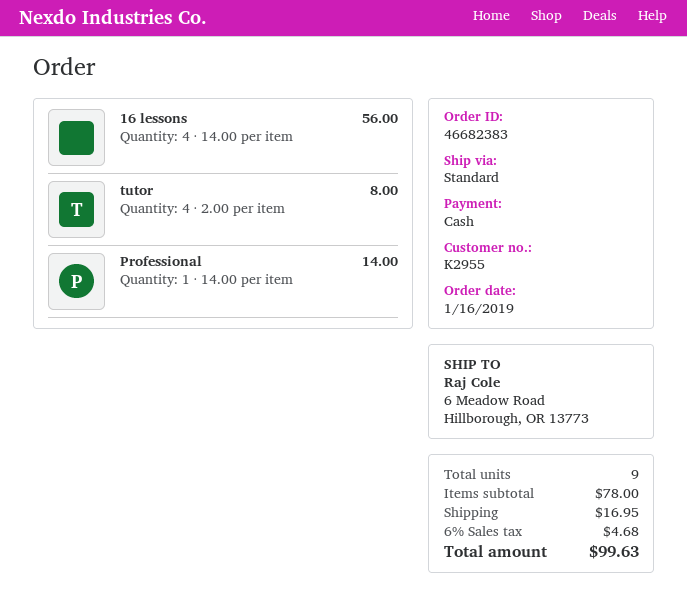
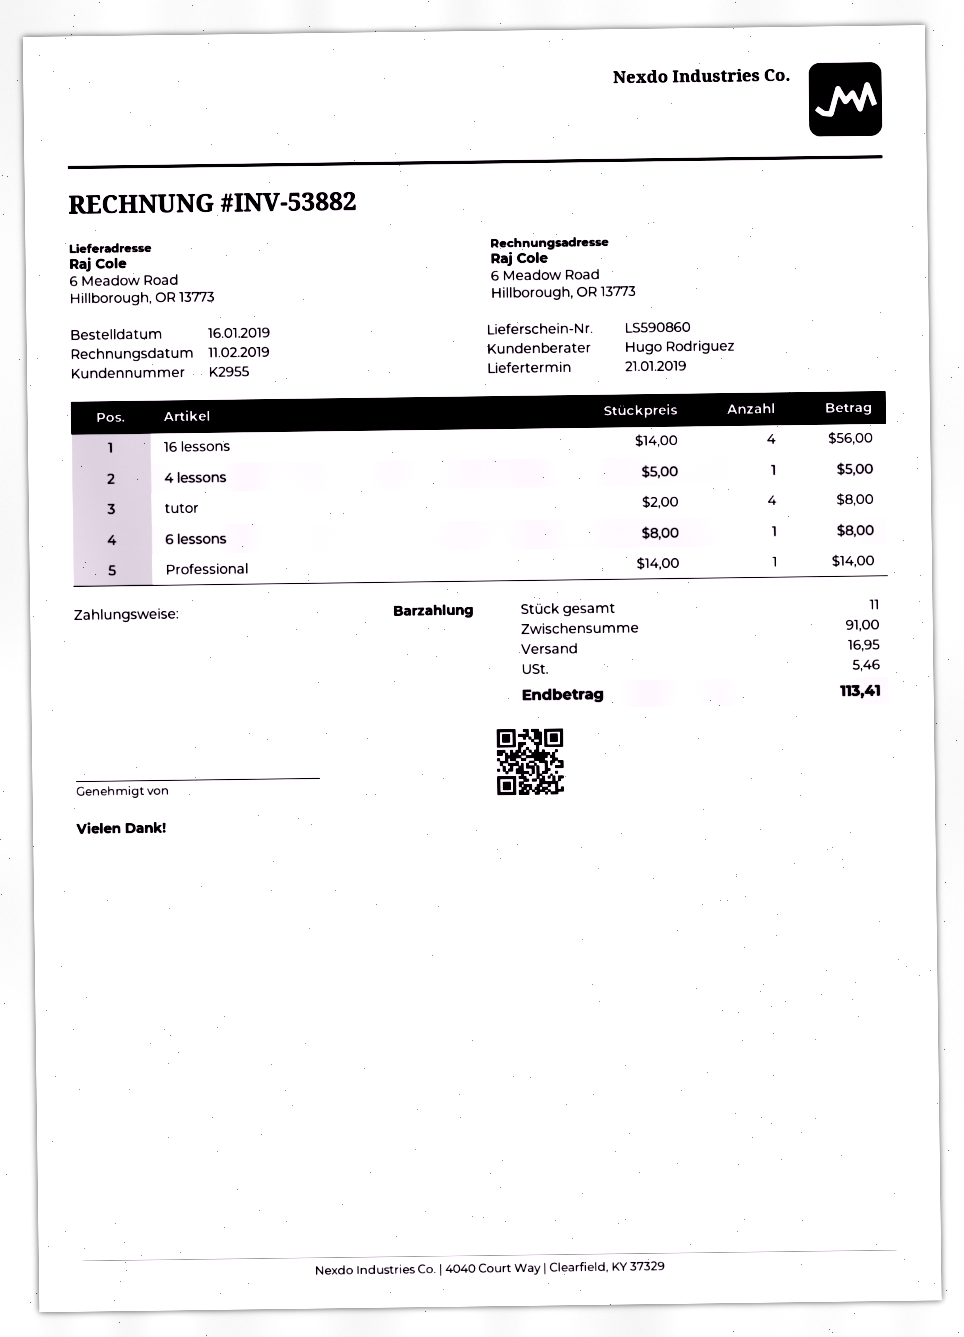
4 lessons: none -> 1 x 5.00 = 5.00
6 lessons: none -> 1 x 8.00 = 8.00
total quantity: 9 -> 11
subtotal: 78.00 -> 91.00
tax: 4.68 -> 5.46
total: 99.63 -> 113.41

